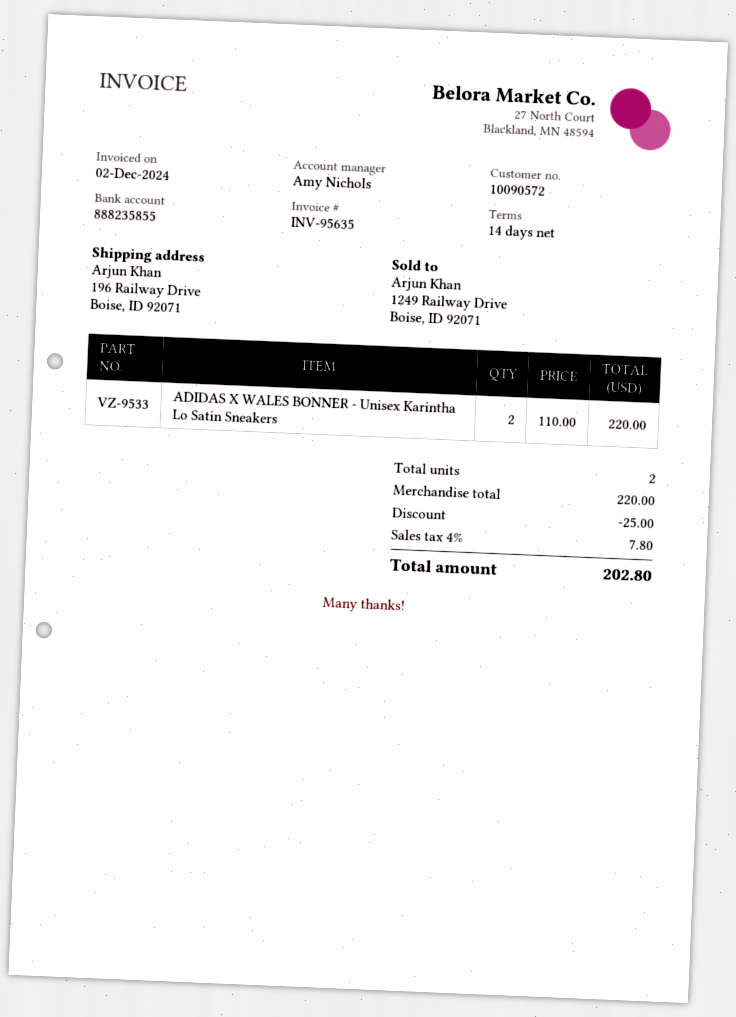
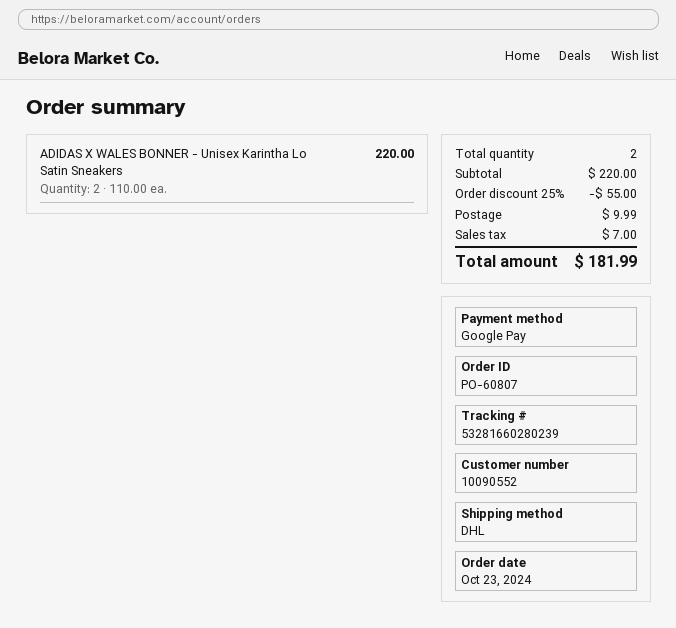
customer number: 10090572 -> 10090552
discount: 25.00 -> 55.00
shipping: none -> 9.99
tax: 7.80 -> 7.00
total: 202.80 -> 181.99

